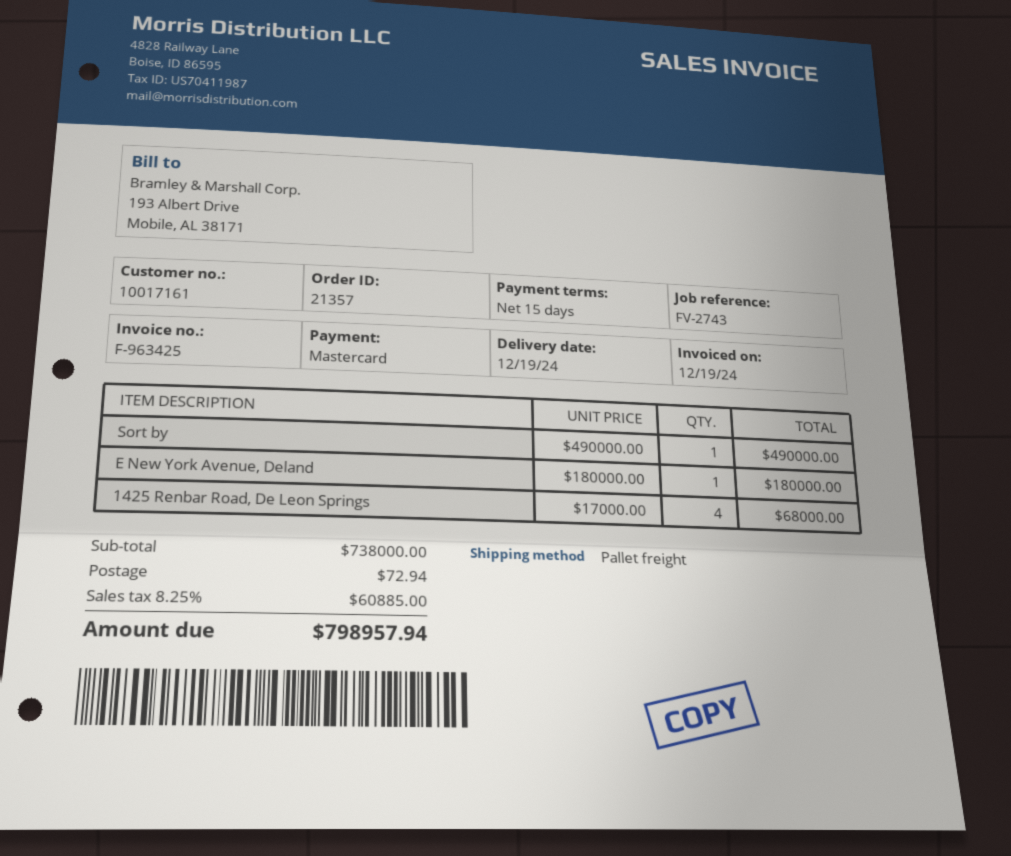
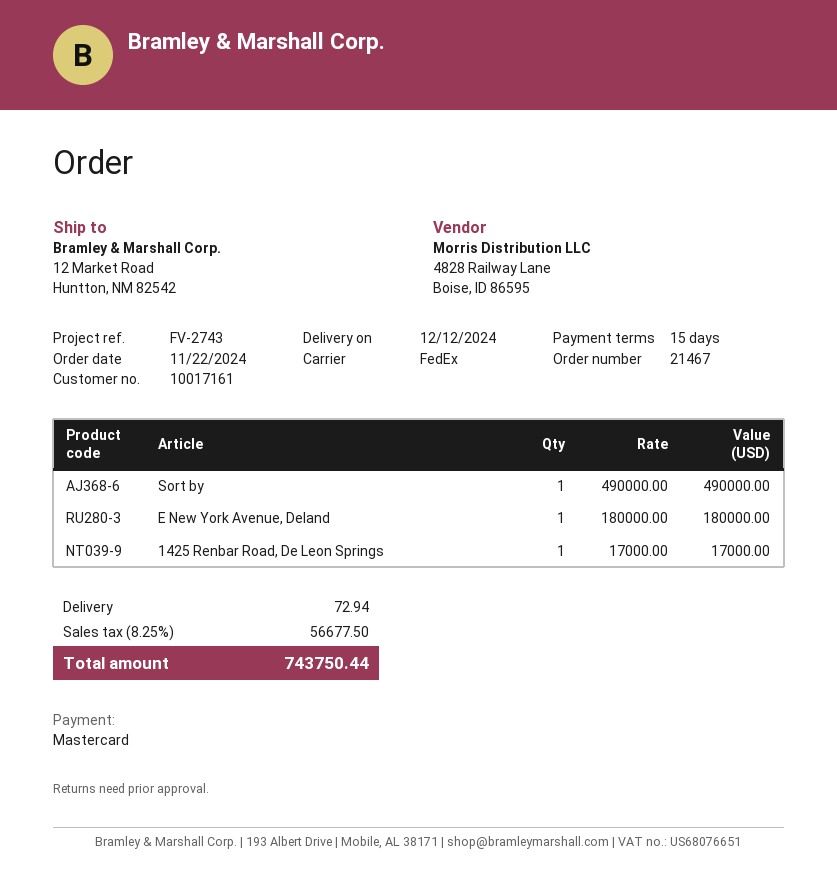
order number: 21357 -> 21467
delivery date: 2024-12-19 -> 2024-12-12
shipping method: pallet freight -> FedEx
1425 Renbar Road, De Leon Springs: 4 x 17000.00 = 68000.00 -> 1 x 17000.00 = 17000.00
tax: 8.25% = 60885.00 -> 8.25% = 56677.50
total: 798957.94 -> 743750.44

